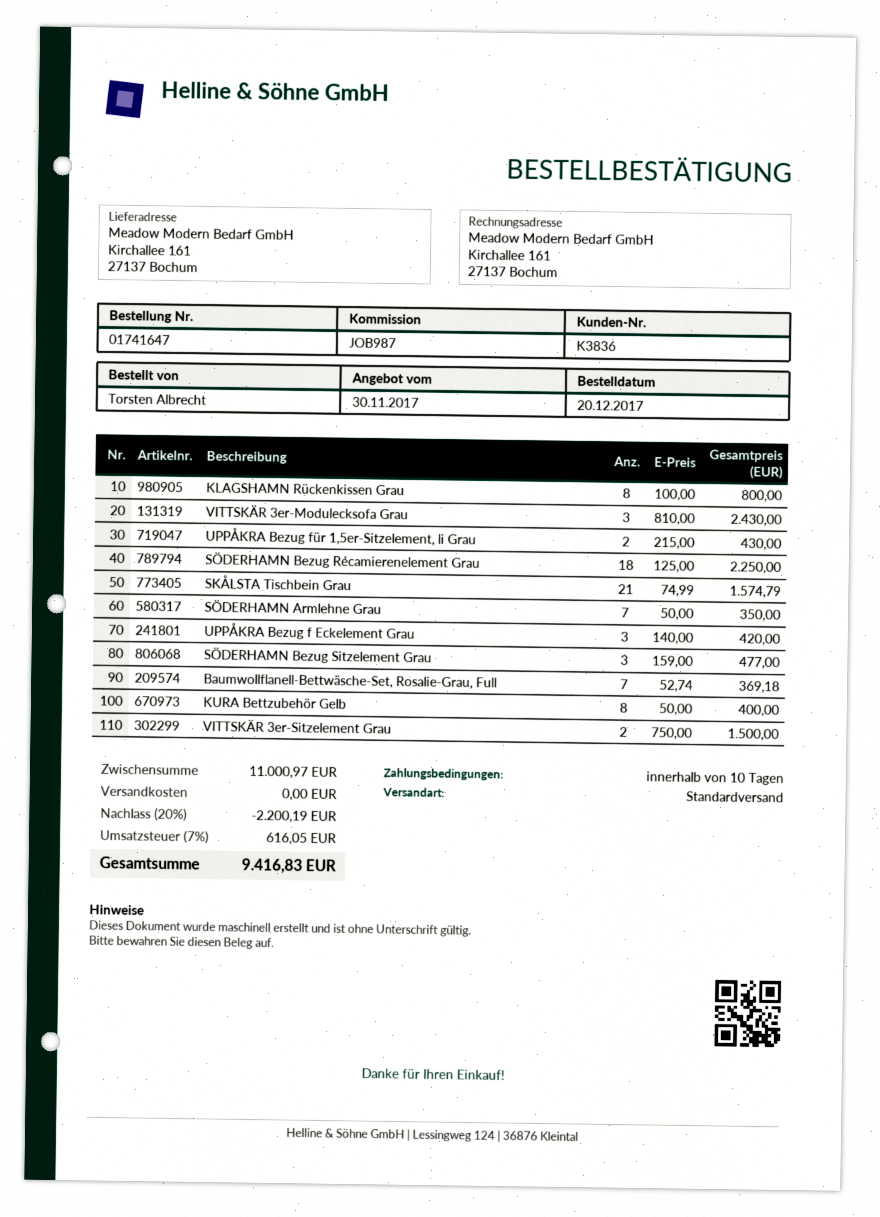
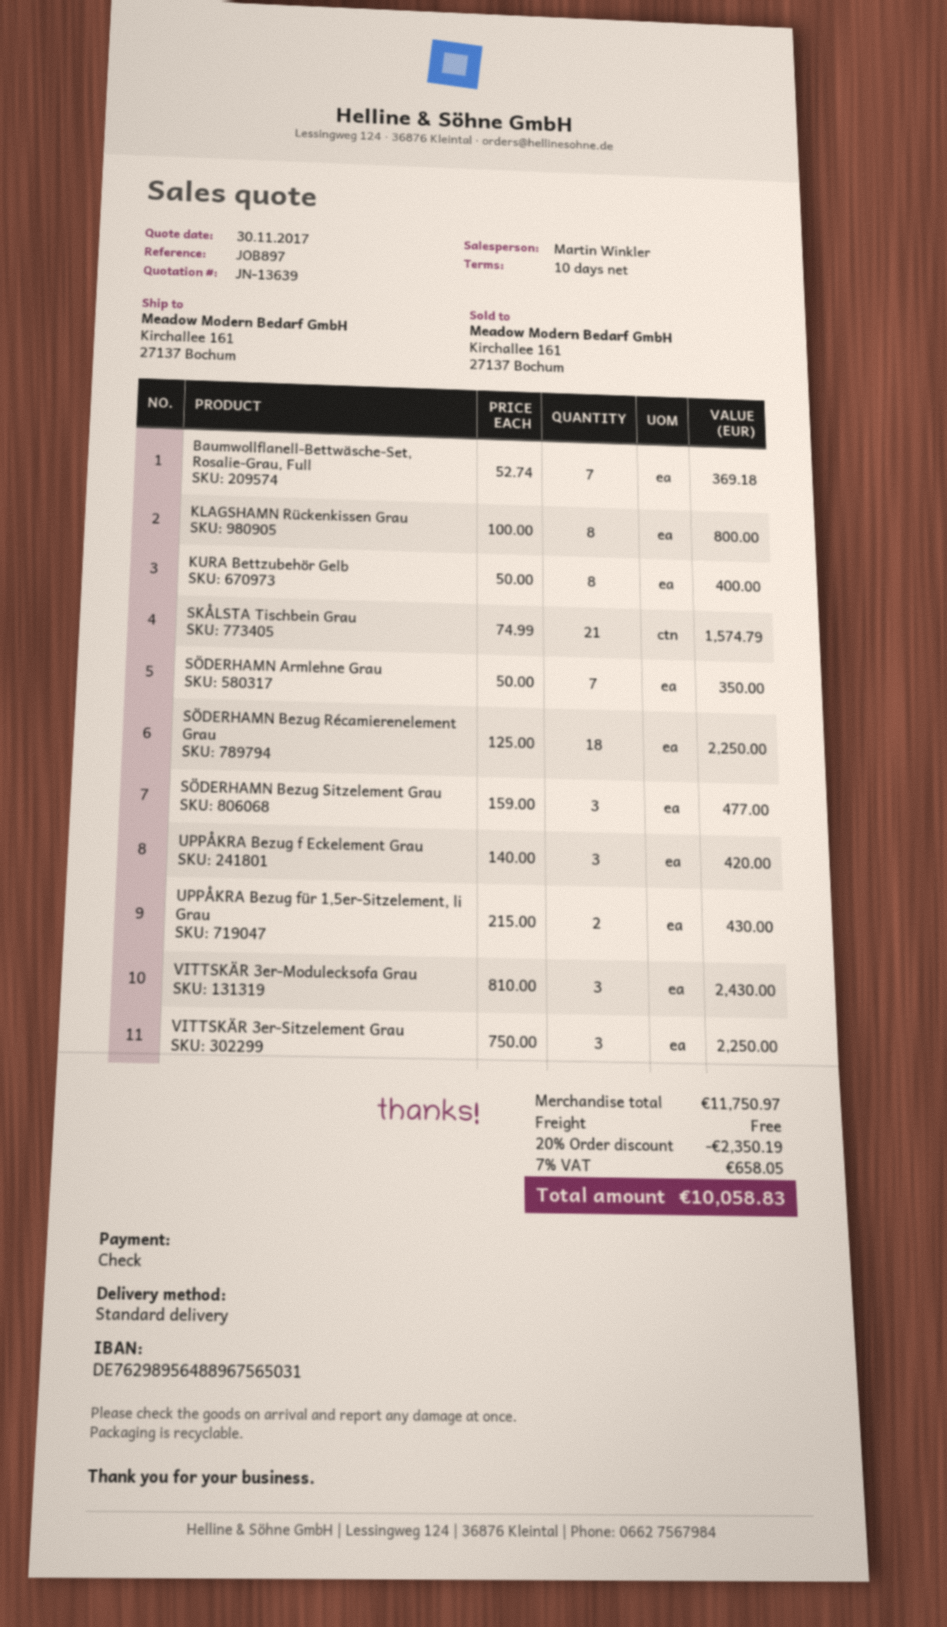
reference: JOB987 -> JOB897
VITTSKÄR 3er-Sitzelement Grau: 2 x 750.00 = 1500.00 -> 3 x 750.00 = 2250.00
subtotal: 11000.97 -> 11750.97
discount: 20% = 2200.19 -> 20% = 2350.19
tax: 7% = 616.05 -> 7% = 658.05
total: 9416.83 -> 10058.83

